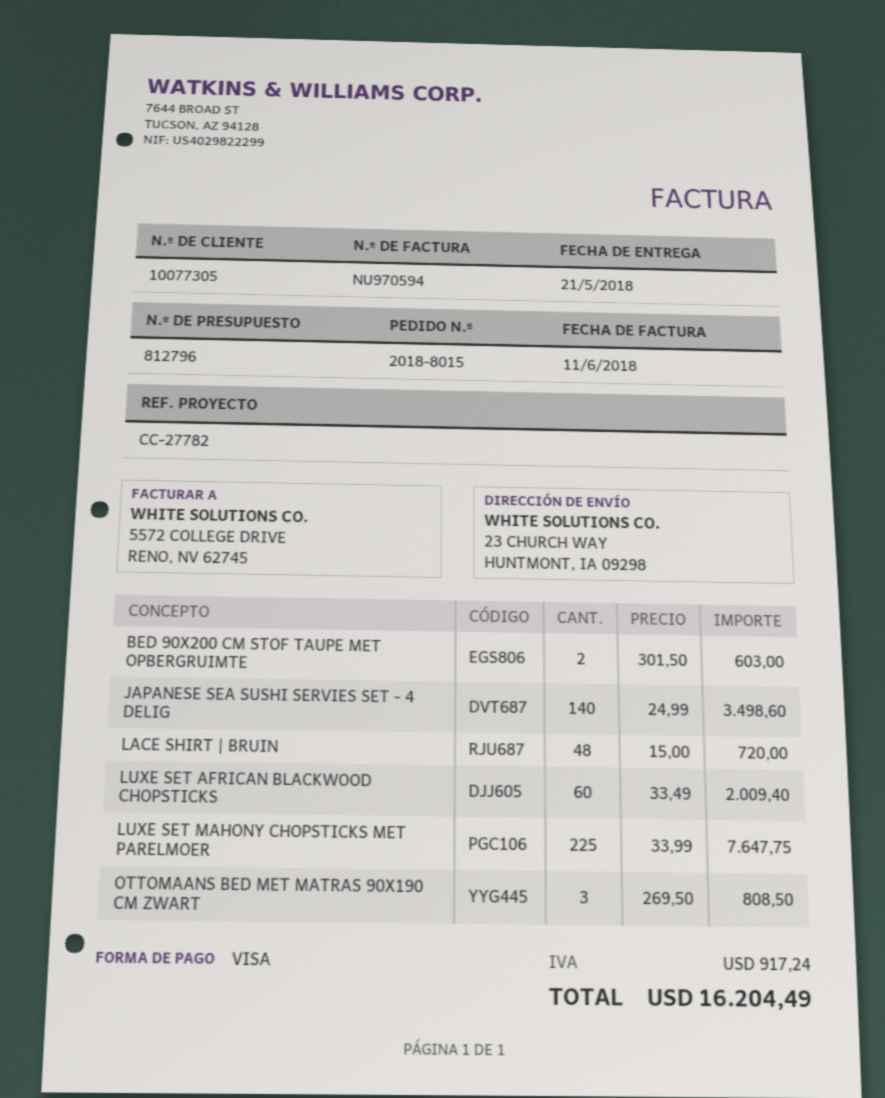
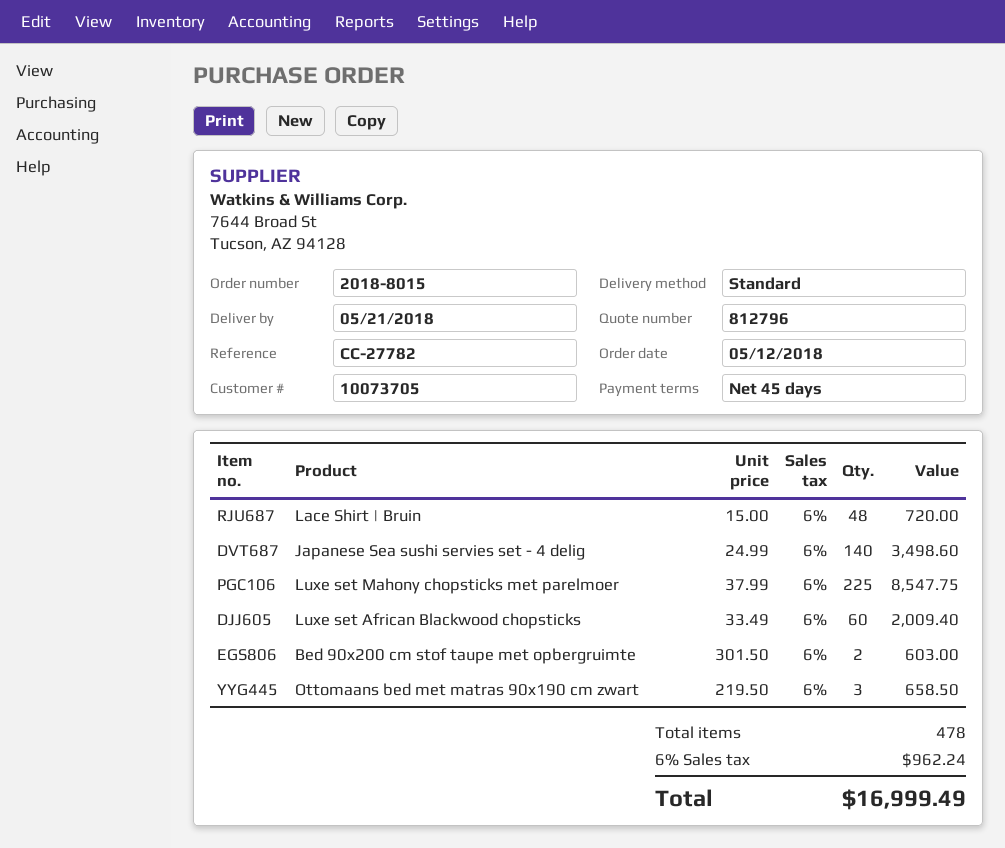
customer number: 10077305 -> 10073705
LUXE SET MAHONY CHOPSTICKS MET PARELMOER: 225 x 33.99 = 7647.75 -> 225 x 37.99 = 8547.75
OTTOMAANS BED MET MATRAS 90X190 CM ZWART: 3 x 269.50 = 808.50 -> 3 x 219.50 = 658.50
tax: 917.24 -> 962.24
total: 16204.49 -> 16999.49

